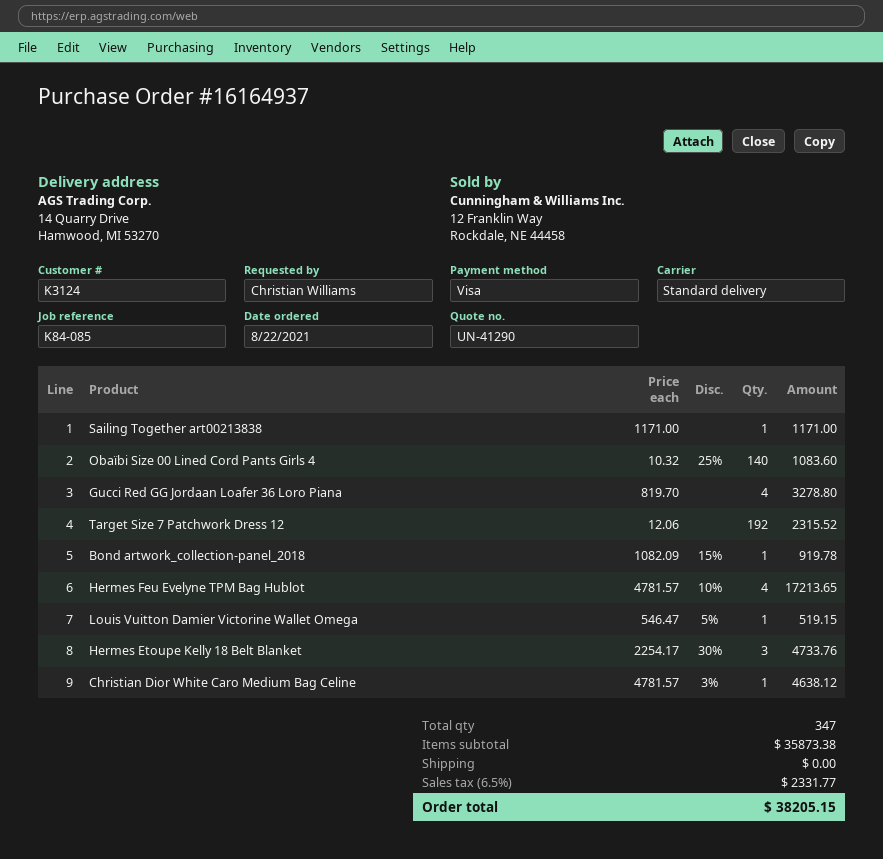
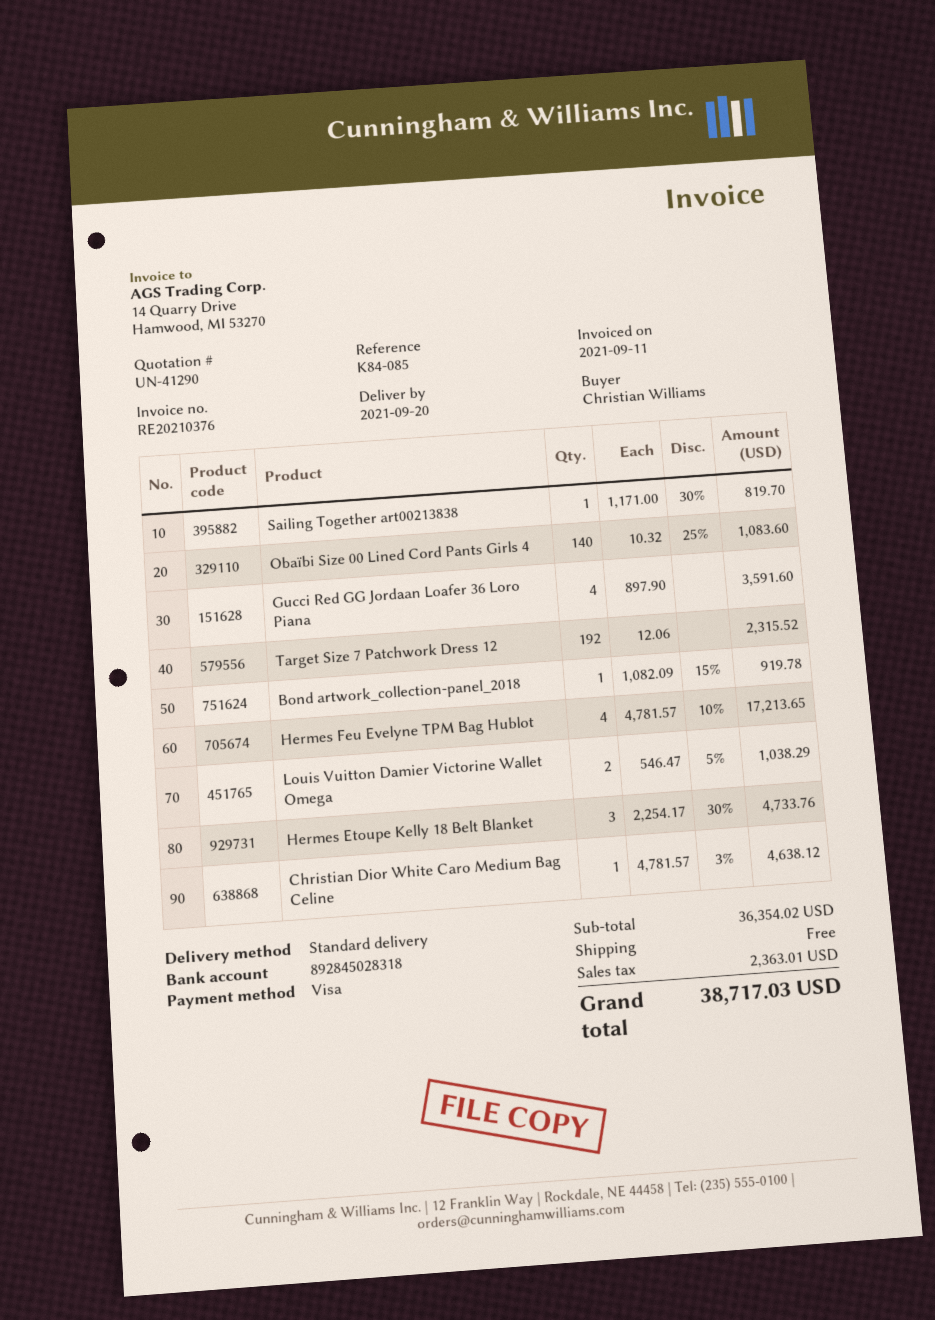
Sailing Together art00213838: 1 x 1171.00 = 1171.00 -> 1 x 1171.00 - 30% = 819.70
Gucci Red GG Jordaan Loafer 36 Loro Piana: 4 x 819.70 = 3278.80 -> 4 x 897.90 = 3591.60
Louis Vuitton Damier Victorine Wallet Omega: 1 x 546.47 - 5% = 519.15 -> 2 x 546.47 - 5% = 1038.29
subtotal: 35873.38 -> 36354.02
tax: 2331.77 -> 2363.01
total: 38205.15 -> 38717.03

